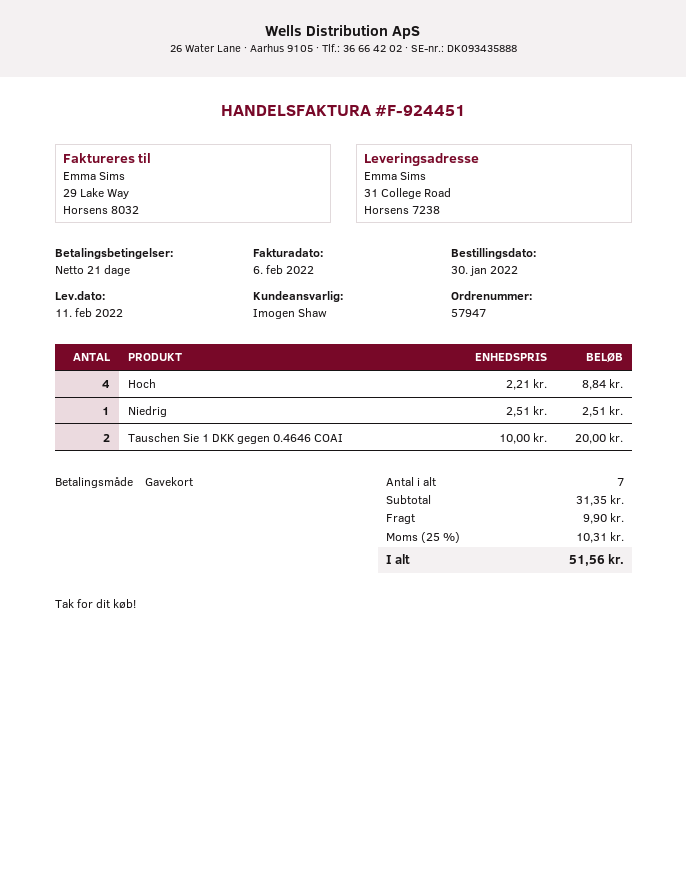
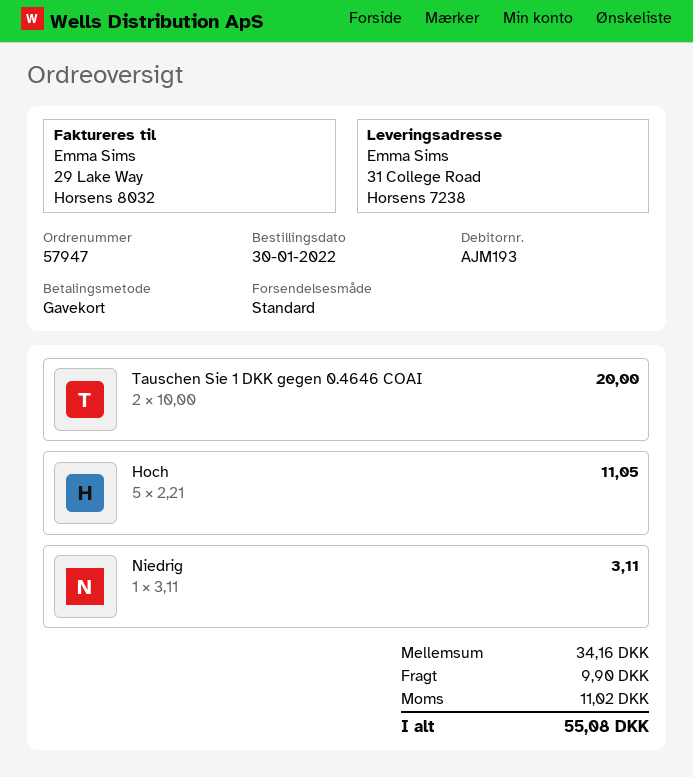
Hoch: 4 x 2.21 = 8.84 -> 5 x 2.21 = 11.05
Niedrig: 1 x 2.51 = 2.51 -> 1 x 3.11 = 3.11
subtotal: 31.35 -> 34.16
tax: 10.31 -> 11.02
total: 51.56 -> 55.08

